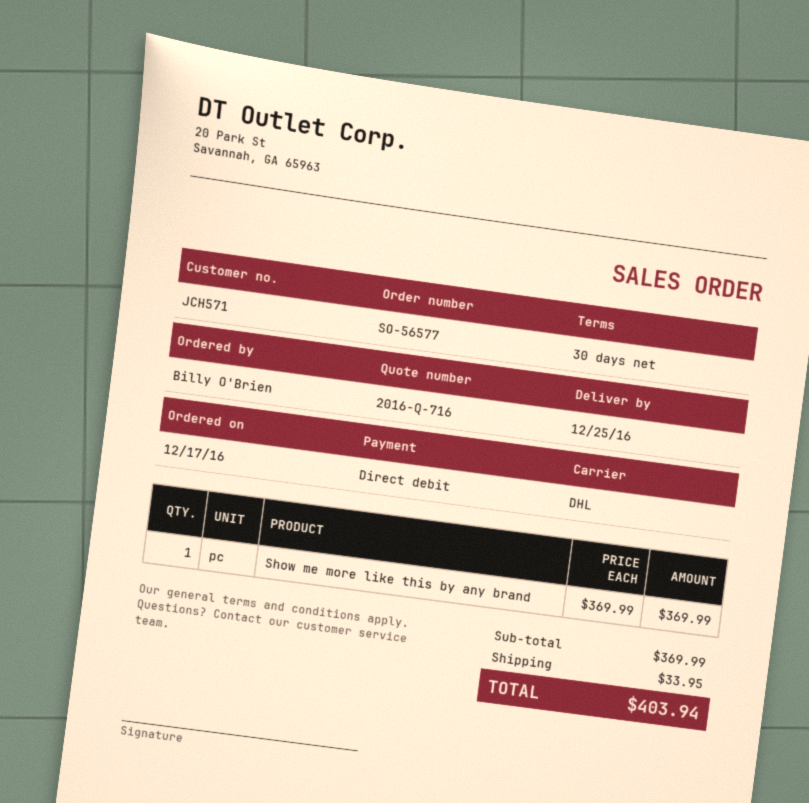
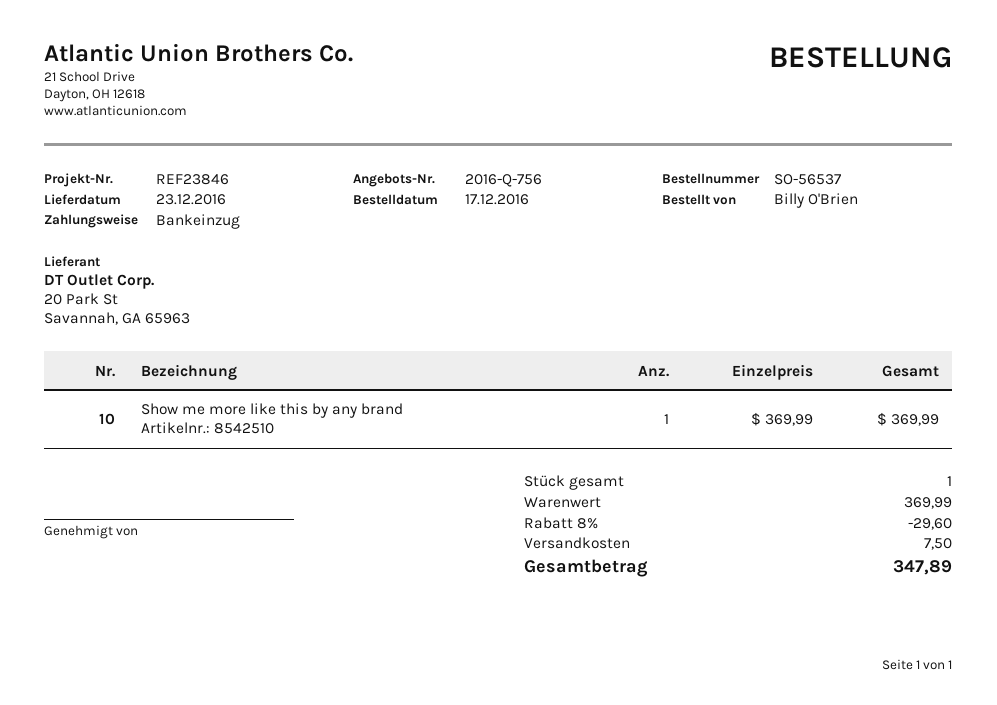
quote number: 2016-Q-716 -> 2016-Q-756
order number: SO-56577 -> SO-56537
delivery date: 2016-12-25 -> 2016-12-23
discount: none -> 8% = 29.60
shipping: 33.95 -> 7.50
total: 403.94 -> 347.89

